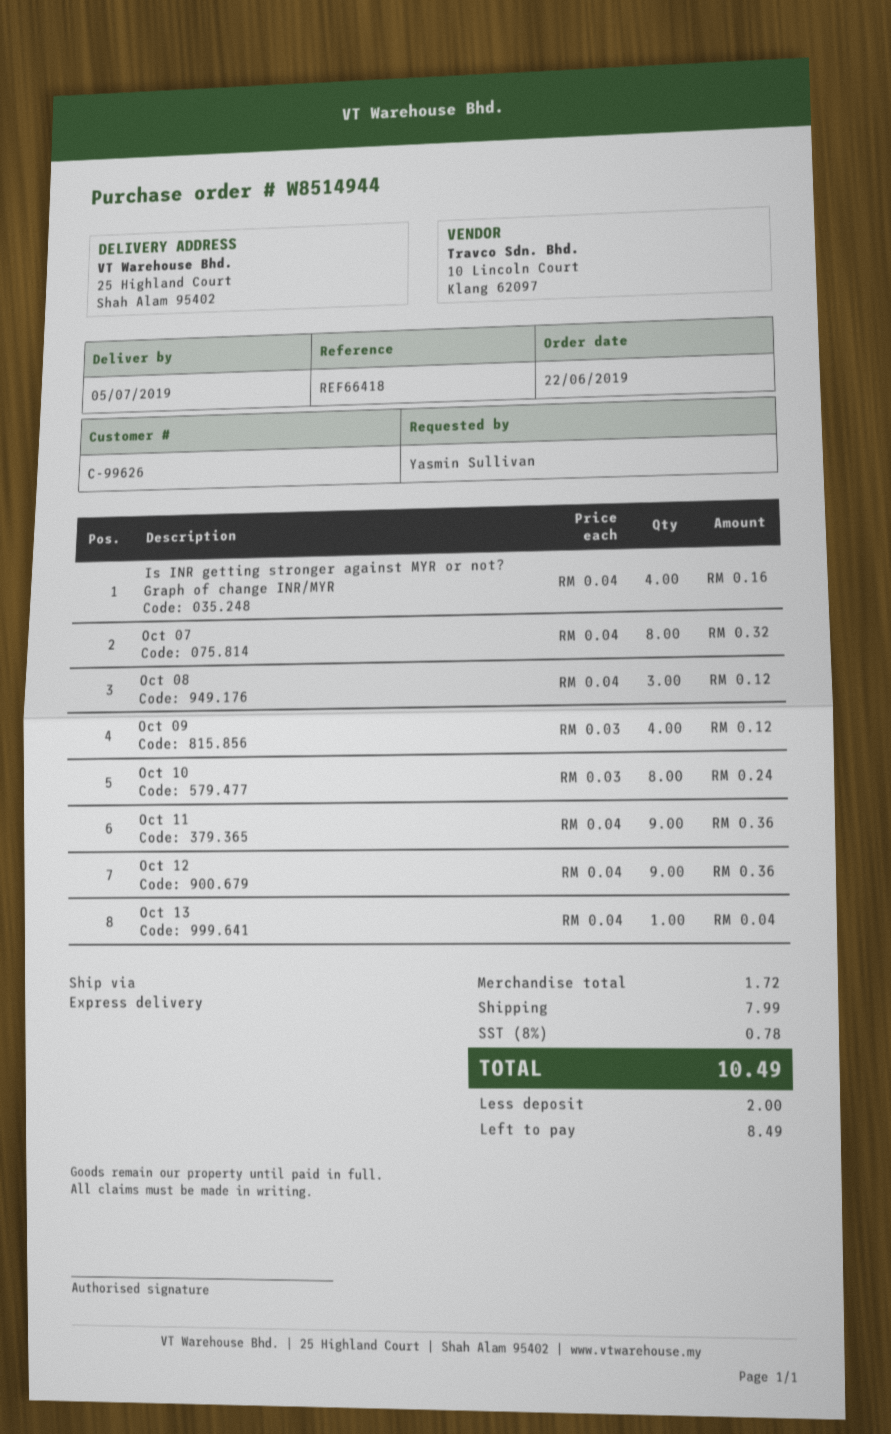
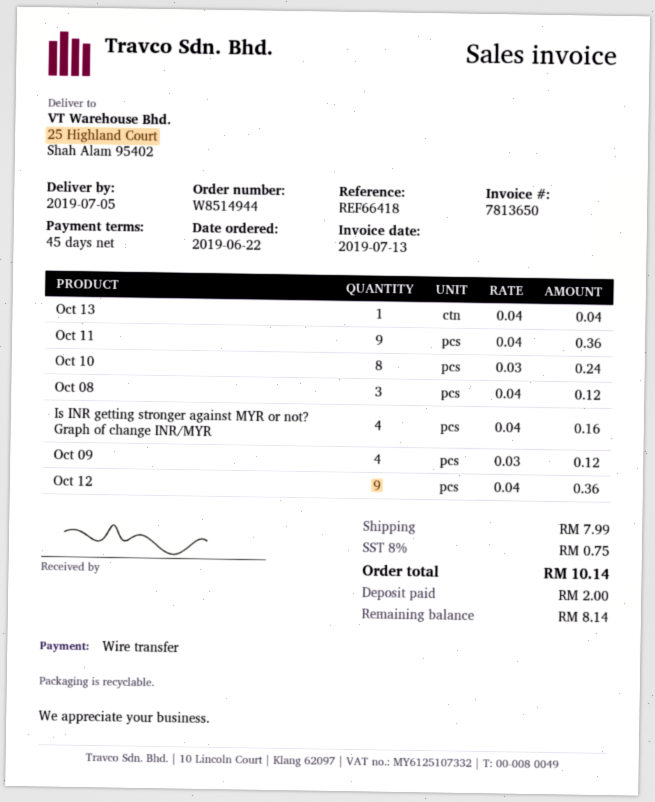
Oct 07: 8 x 0.04 = 0.32 -> none
tax: 8% = 0.78 -> 8% = 0.75
total: 10.49 -> 10.14
balance: 8.49 -> 8.14

